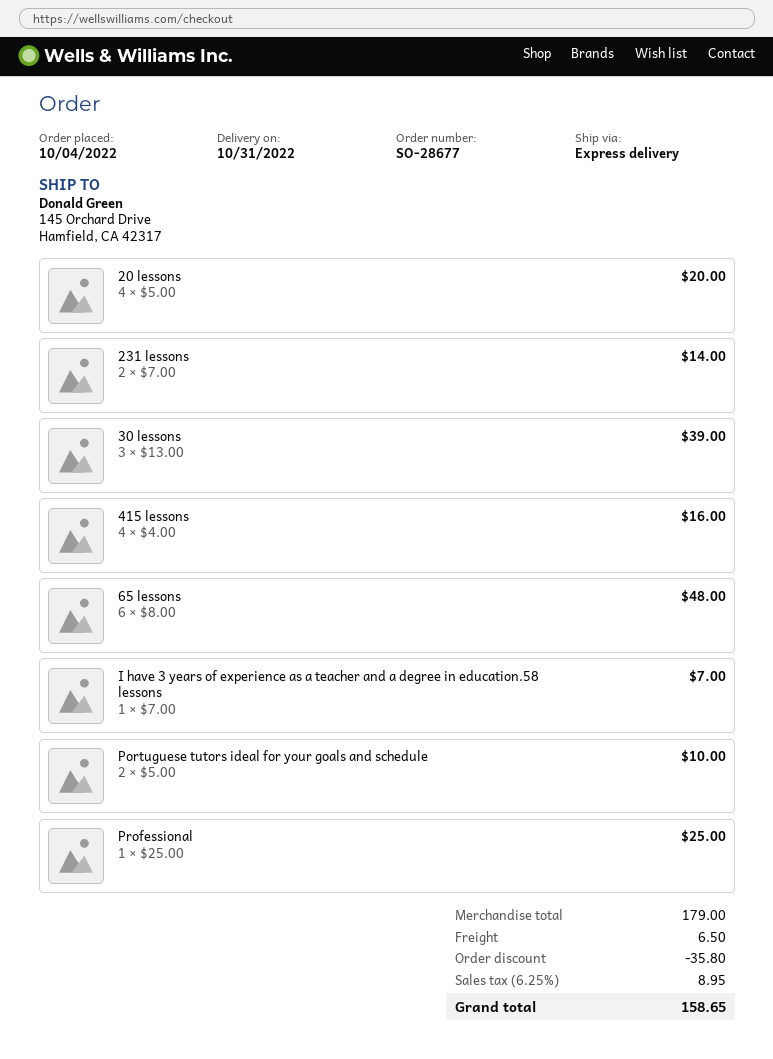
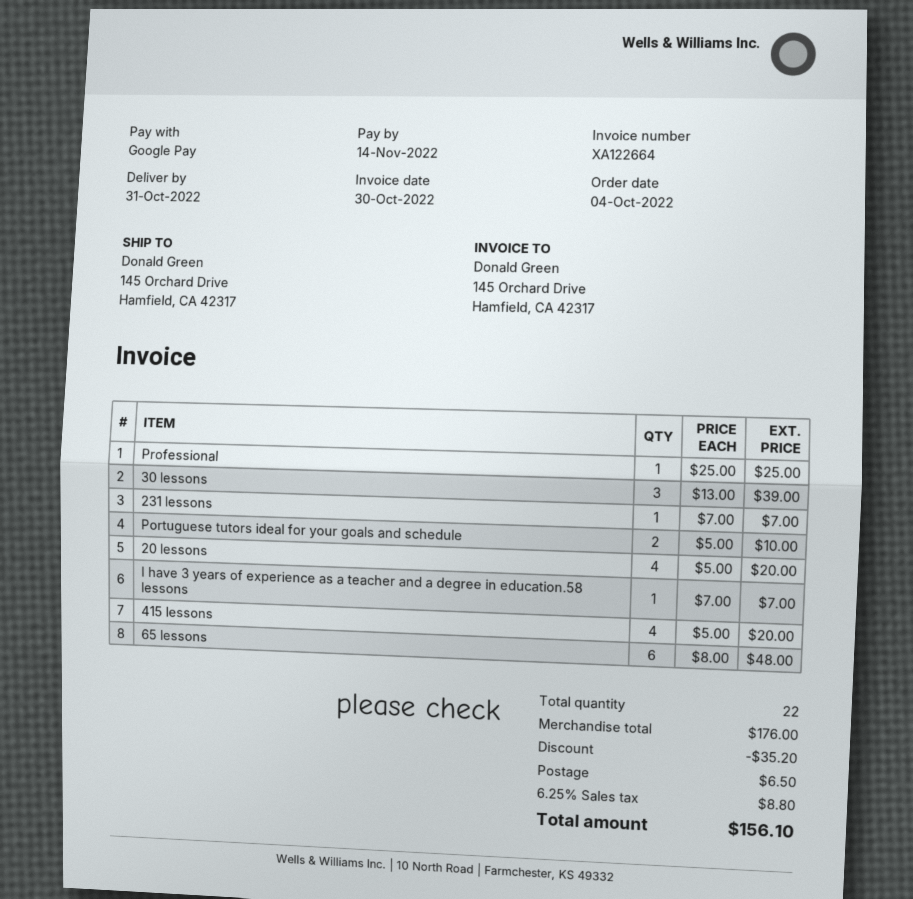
231 lessons: 2 x 7.00 = 14.00 -> 1 x 7.00 = 7.00
415 lessons: 4 x 4.00 = 16.00 -> 4 x 5.00 = 20.00
subtotal: 179.00 -> 176.00
discount: 35.80 -> 35.20
tax: 6.25% = 8.95 -> 6.25% = 8.80
total: 158.65 -> 156.10

